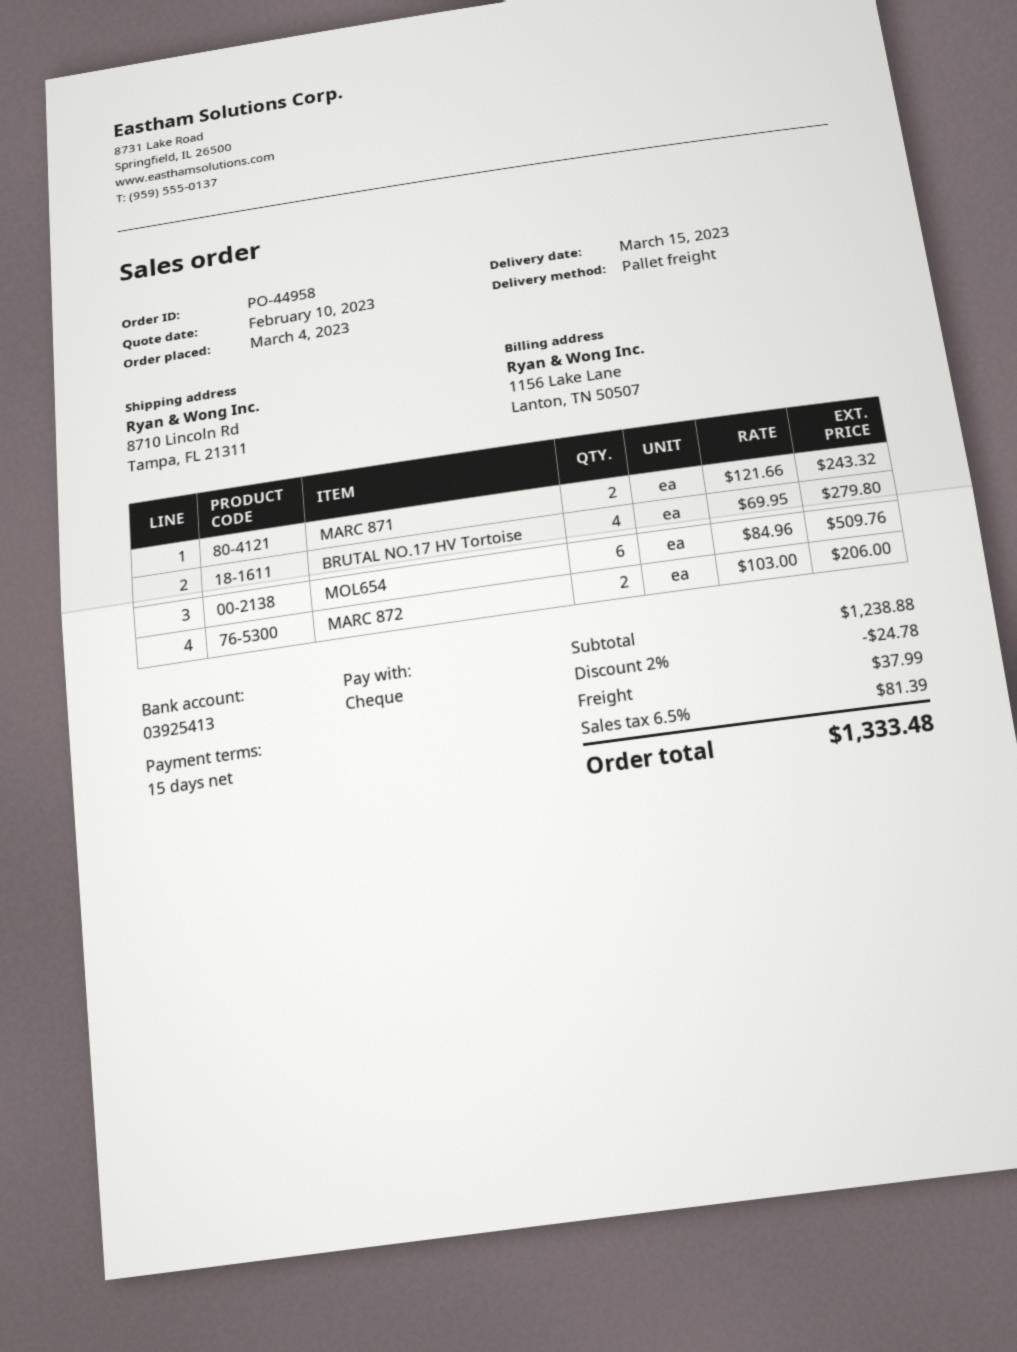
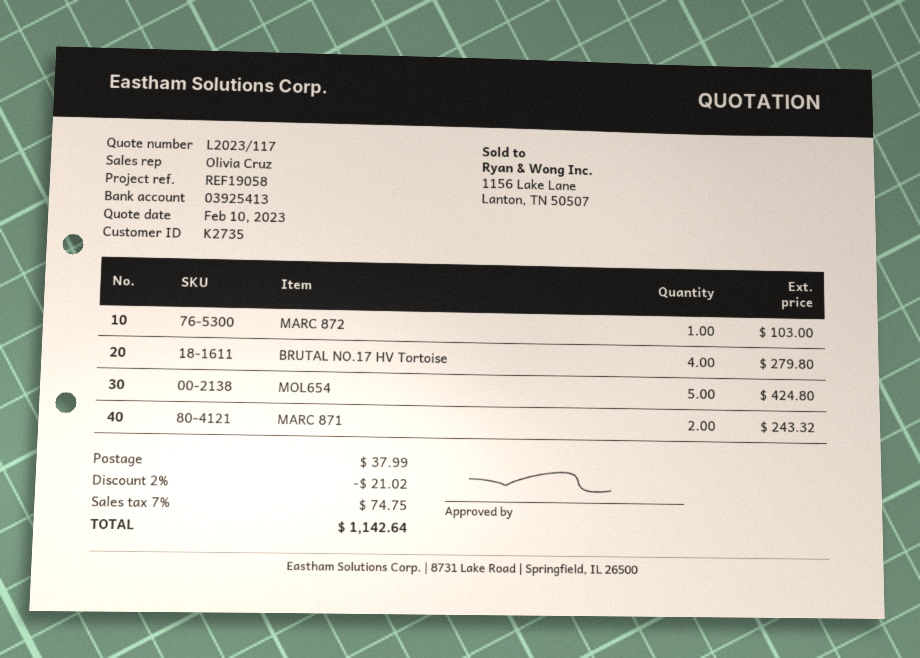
MOL654: 6 for 509.76 -> 5 for 424.80
MARC 872: 2 for 206.00 -> 1 for 103.00
discount: 2% = 24.78 -> 2% = 21.02
tax: 6.5% = 81.39 -> 7% = 74.75
total: 1333.48 -> 1142.64

